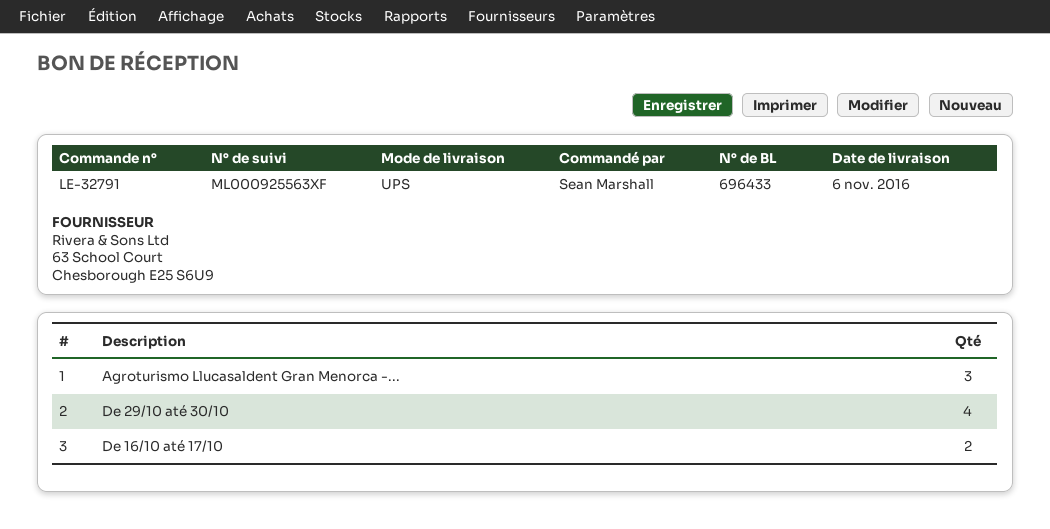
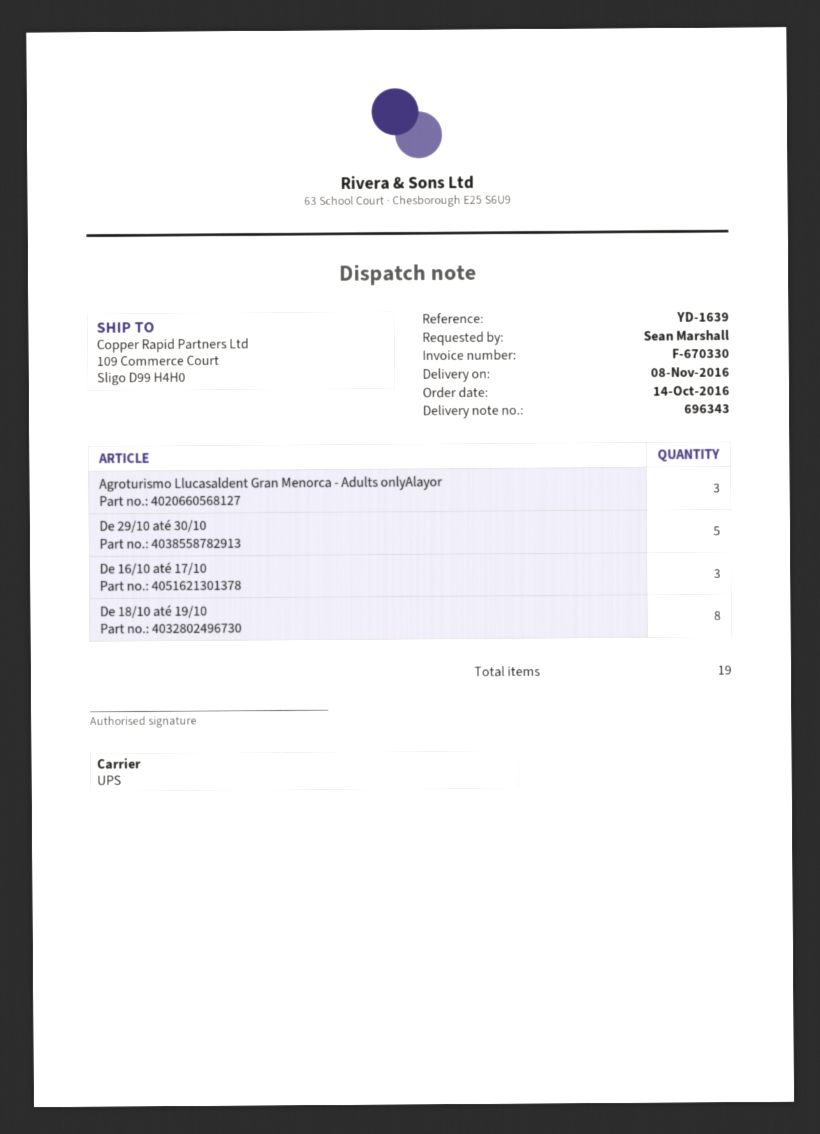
delivery note number: 696433 -> 696343
delivery date: 2016-11-06 -> 2016-11-08
De 29/10 até 30/10: 4 -> 5
De 16/10 até 17/10: 2 -> 3
De 18/10 até 19/10: none -> 8

